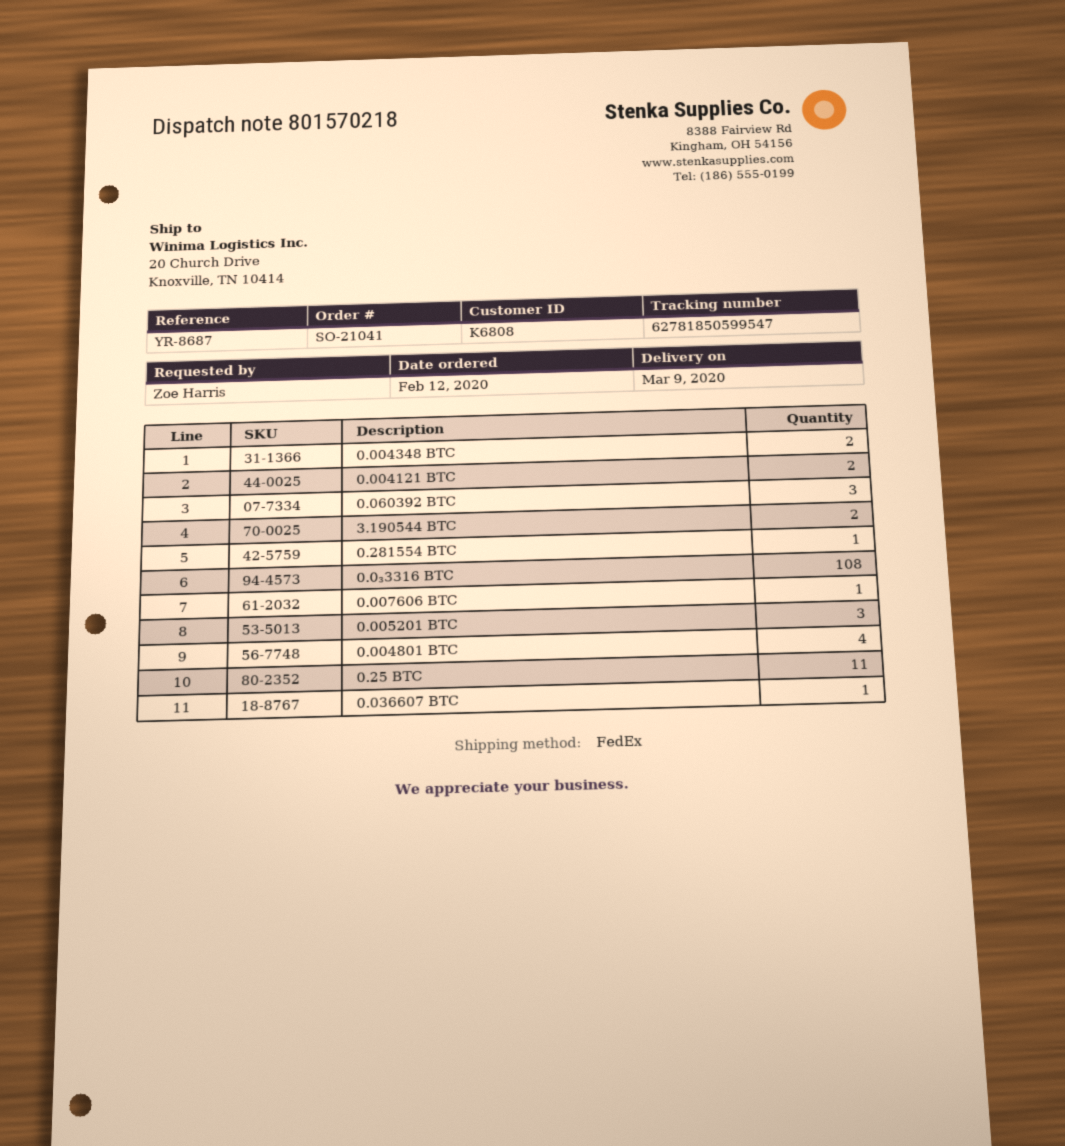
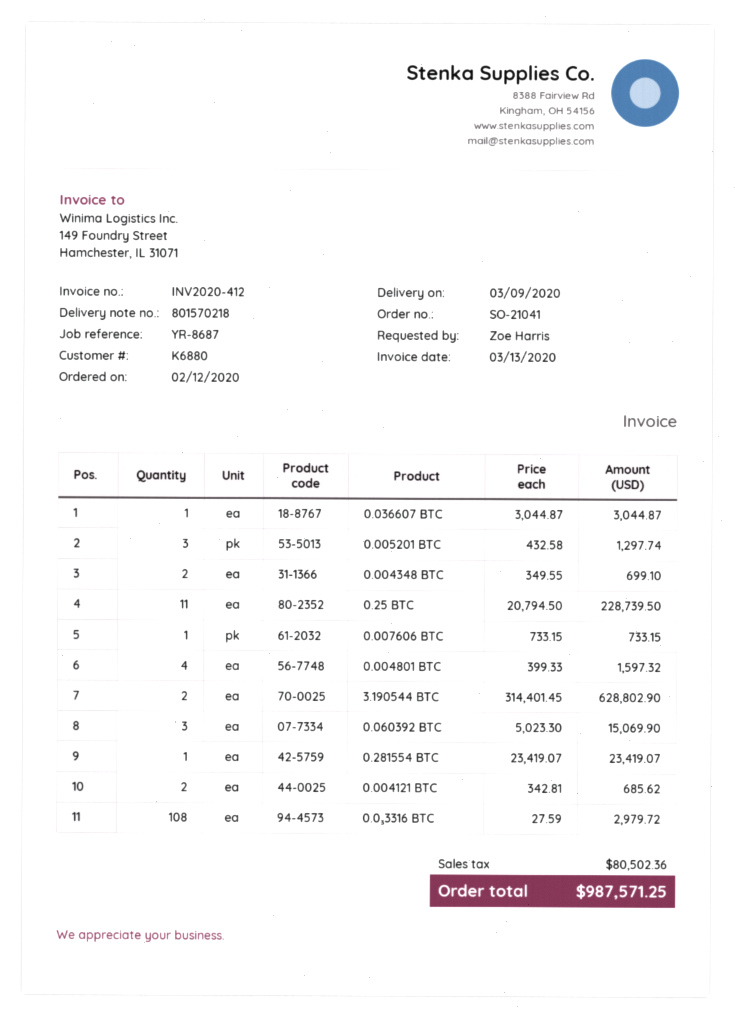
customer number: K6808 -> K6880

